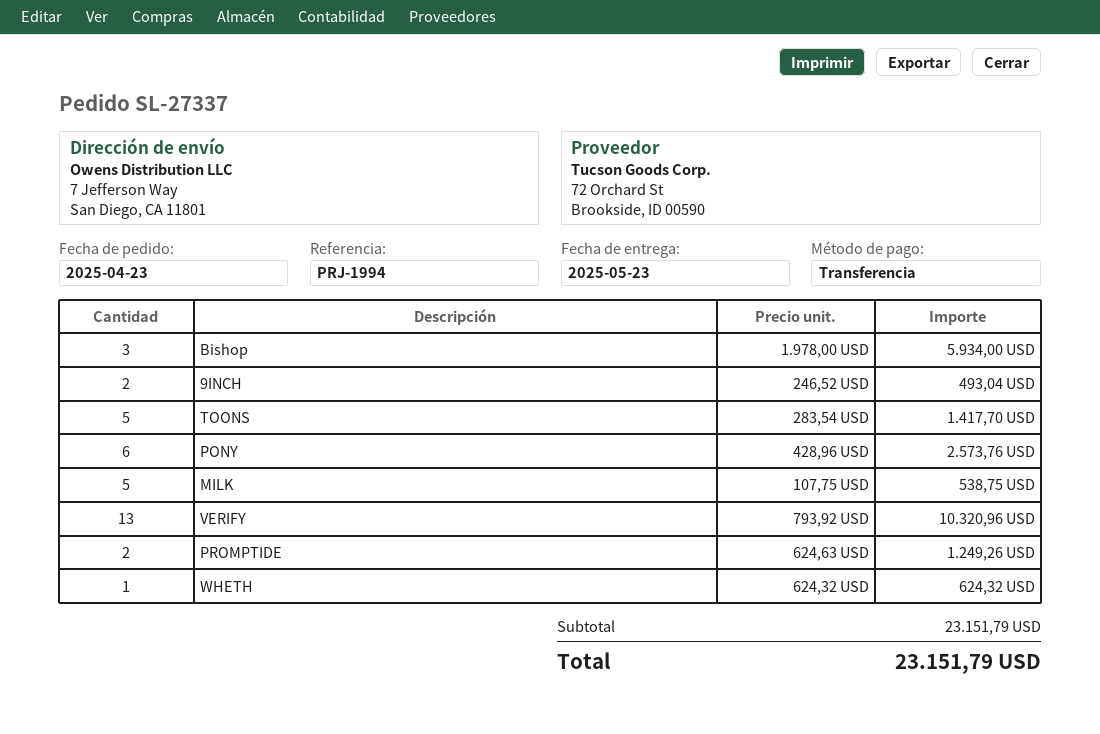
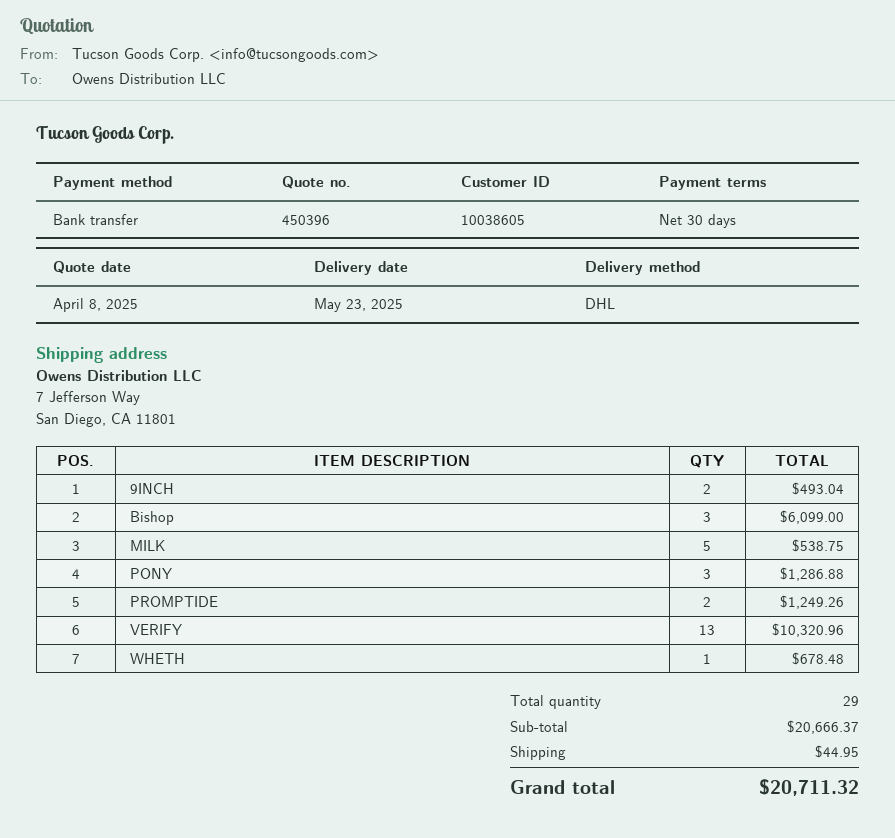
Bishop: 3 for 5934.00 -> 3 for 6099.00
TOONS: 5 for 1417.70 -> none
PONY: 6 for 2573.76 -> 3 for 1286.88
WHETH: 1 for 624.32 -> 1 for 678.48
subtotal: 23151.79 -> 20666.37
shipping: none -> 44.95
total: 23151.79 -> 20711.32

